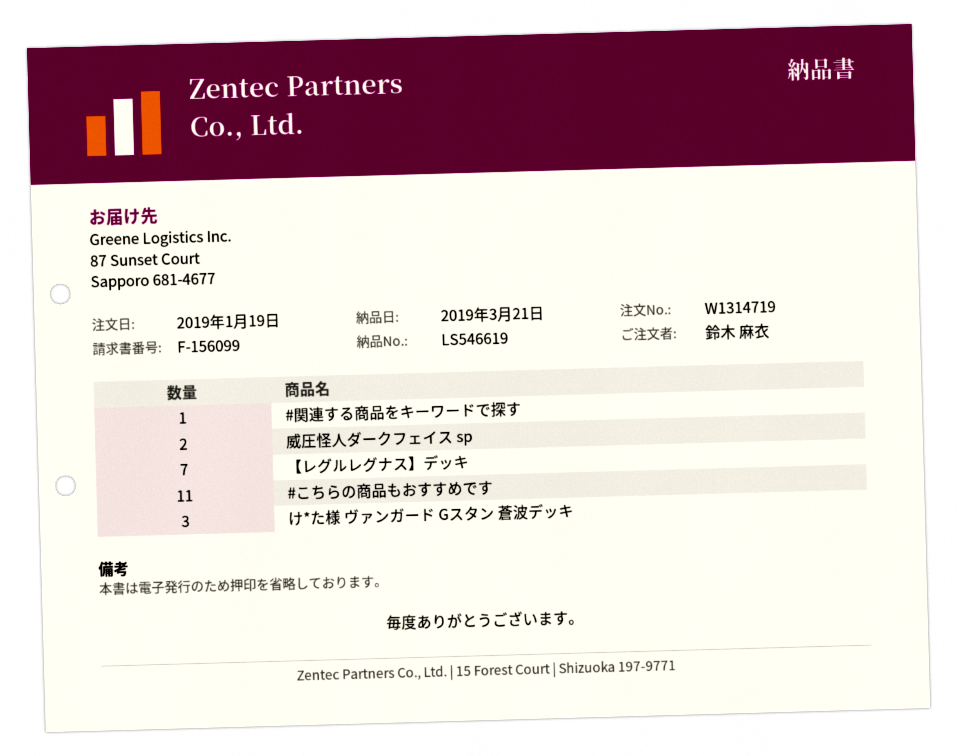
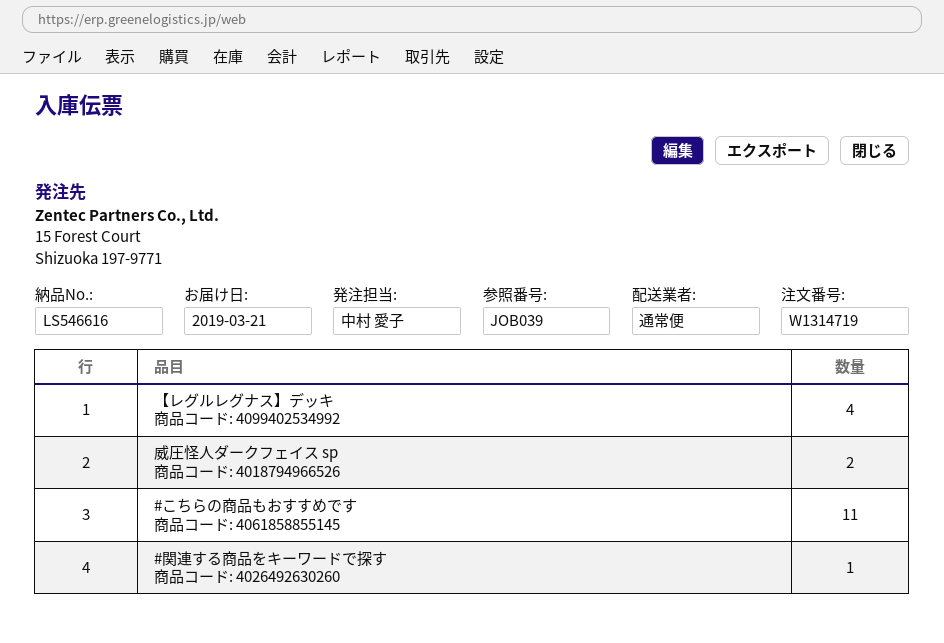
delivery note number: LS546619 -> LS546616
ordered by: 鈴木 麻衣 -> 中村 愛子
【レグルレグナス】デッキ: 7 -> 4
け*た様 ヴァンガード Gスタン 蒼波デッキ: 3 -> none

